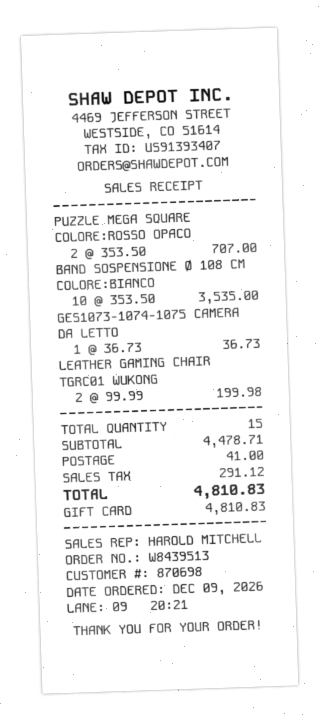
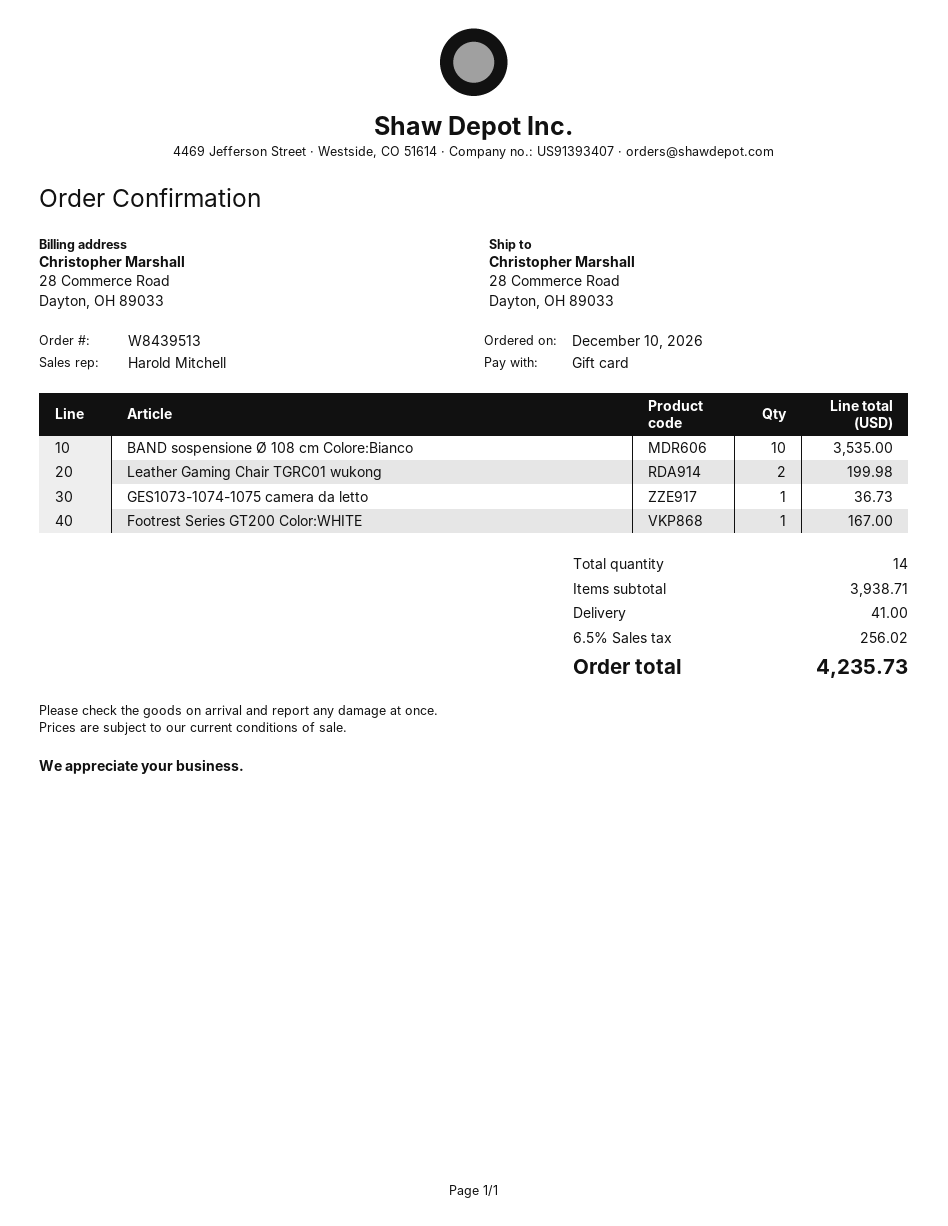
order date: 2026-12-09 -> 2026-12-10
PUZZLE MEGA SQUARE COLORE:ROSSO OPACO: 2 for 707.00 -> none
Footrest Series GT200 Color:WHITE: none -> 1 for 167.00
total quantity: 15 -> 14
subtotal: 4478.71 -> 3938.71
tax: 291.12 -> 256.02
total: 4810.83 -> 4235.73

